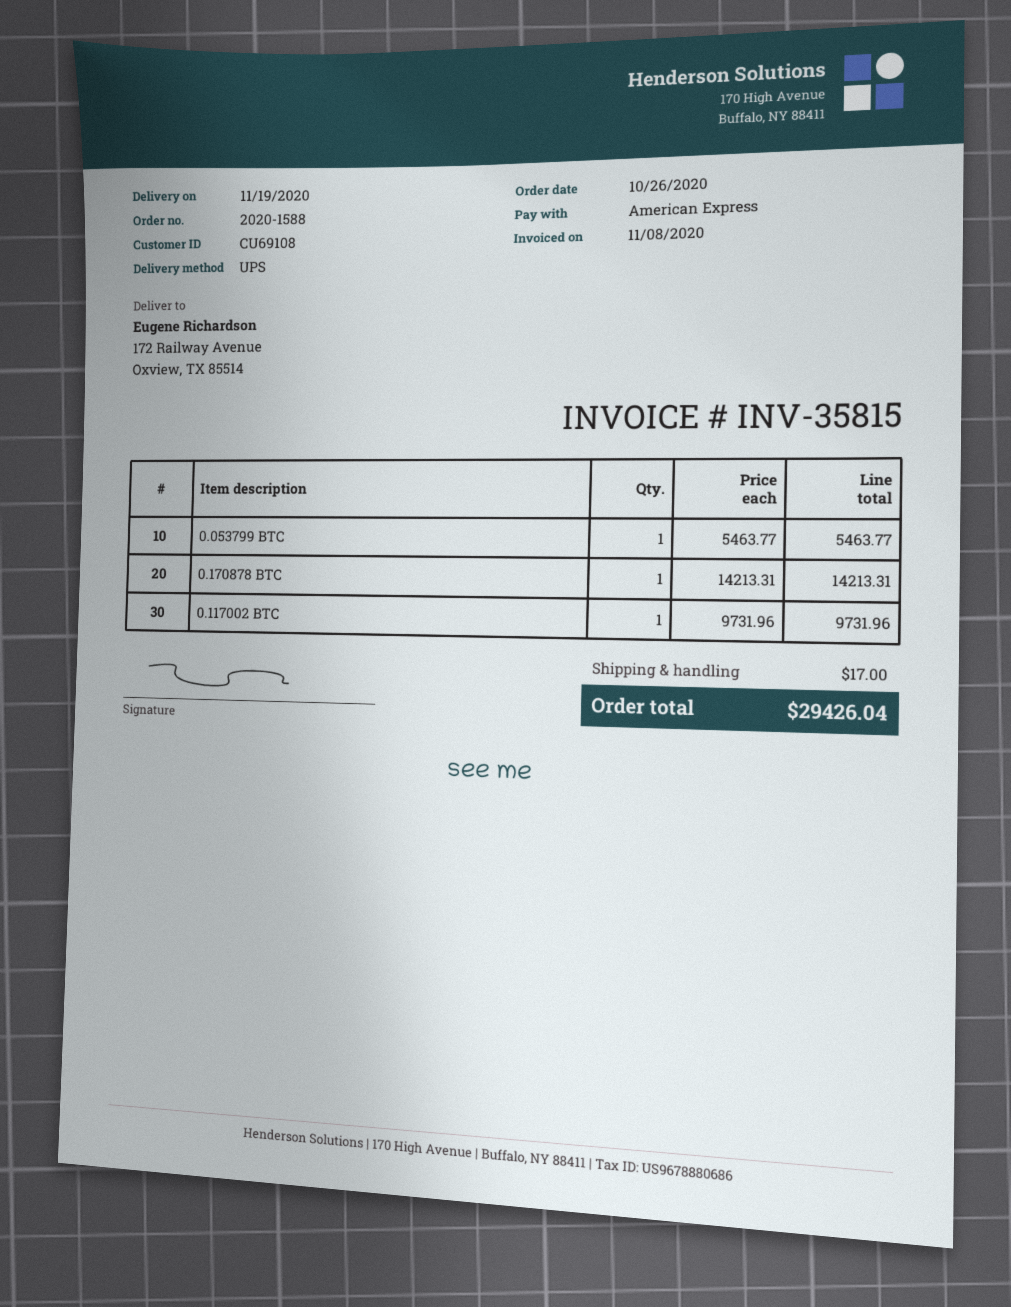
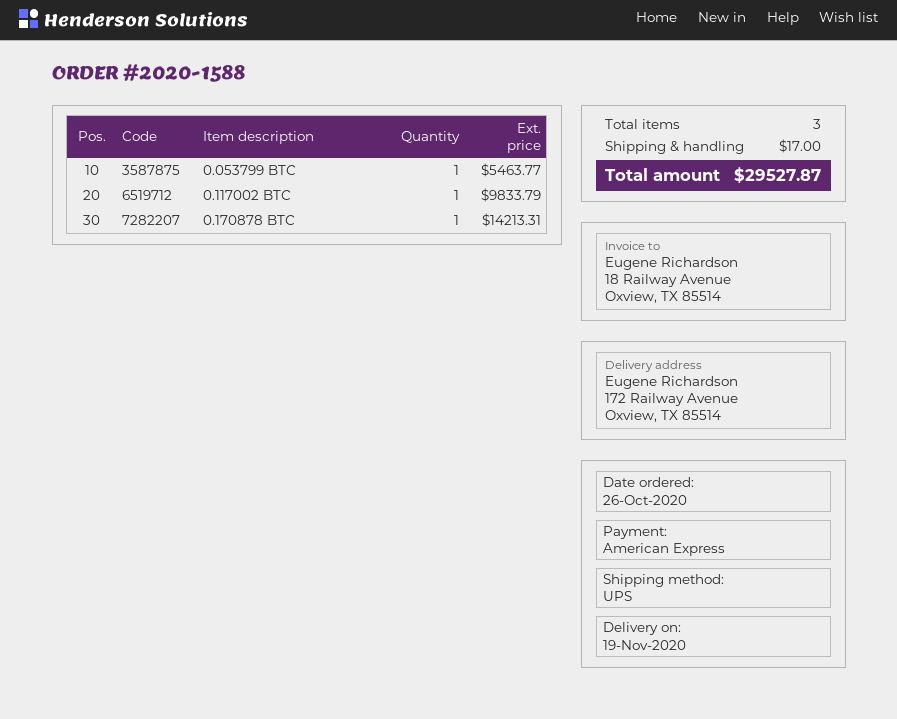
0.117002 BTC: 1 for 9731.96 -> 1 for 9833.79
total: 29426.04 -> 29527.87

